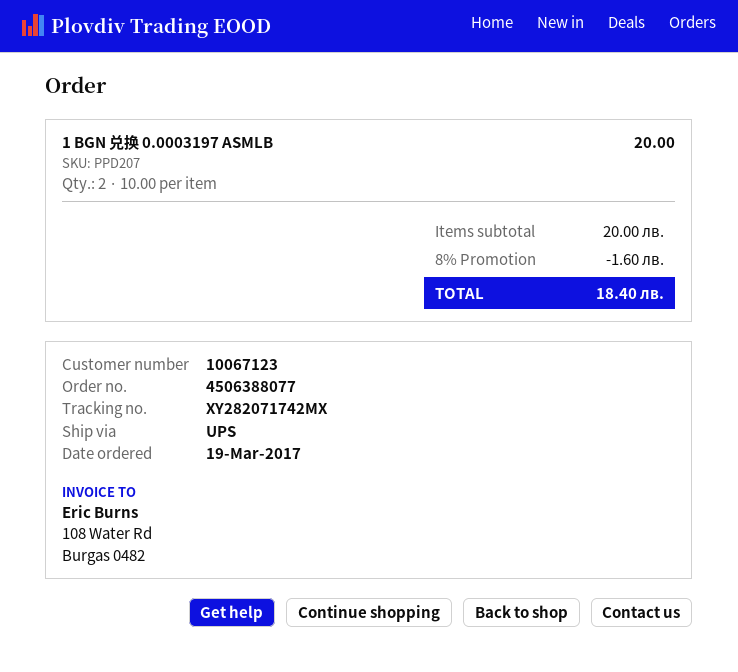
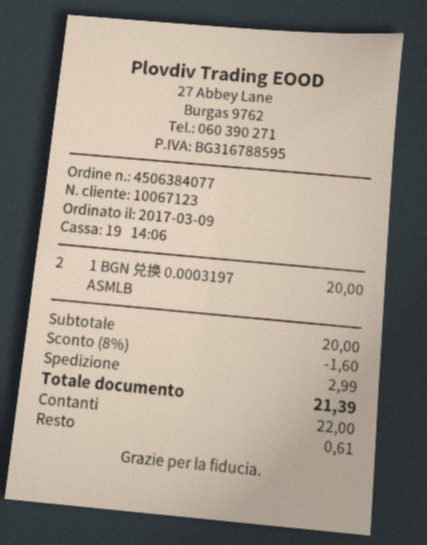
order number: 4506388077 -> 4506384077
order date: 2017-03-19 -> 2017-03-09
shipping: none -> 2.99
total: 18.40 -> 21.39

